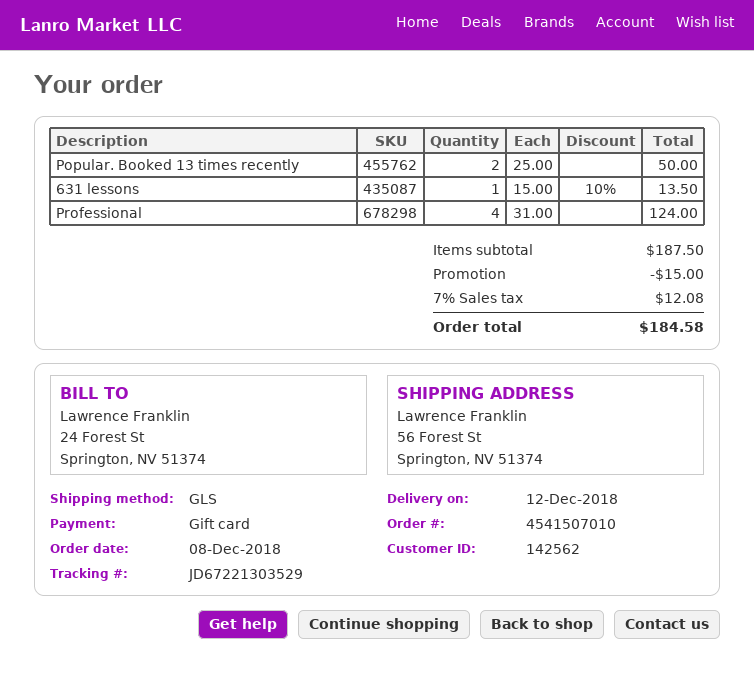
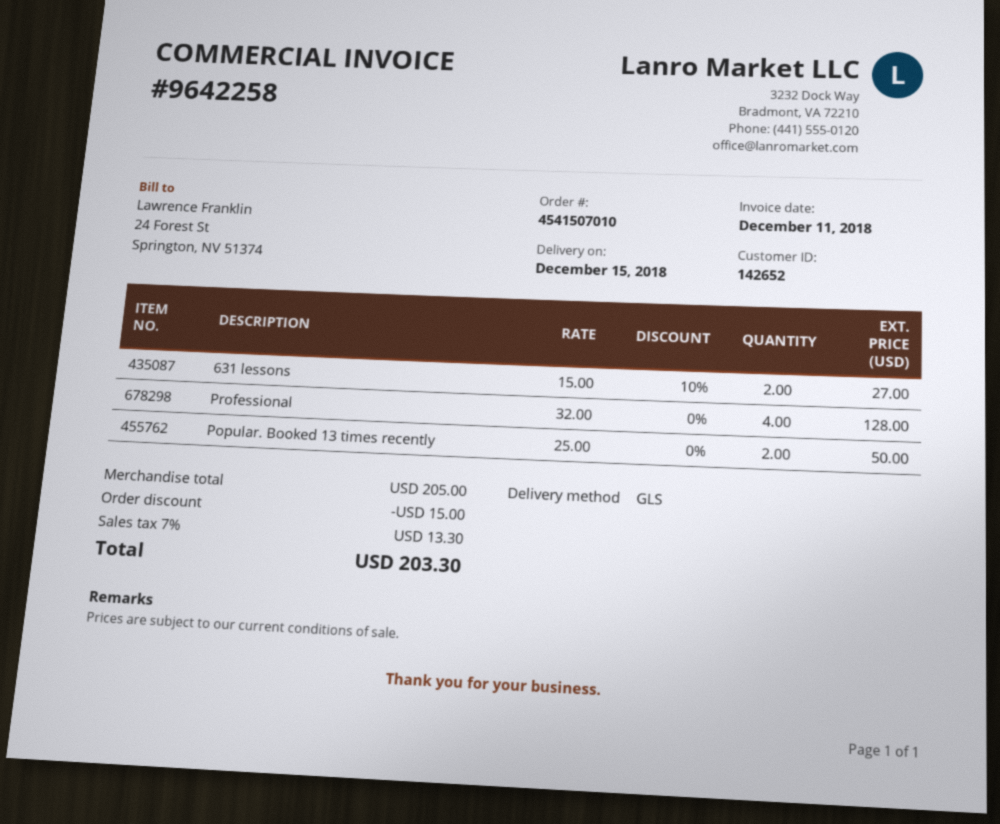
delivery date: 2018-12-12 -> 2018-12-15
customer number: 142562 -> 142652
631 lessons: 1 x 15.00 - 10% = 13.50 -> 2 x 15.00 - 10% = 27.00
Professional: 4 x 31.00 = 124.00 -> 4 x 32.00 = 128.00
subtotal: 187.50 -> 205.00
tax: 7% = 12.08 -> 7% = 13.30
total: 184.58 -> 203.30

